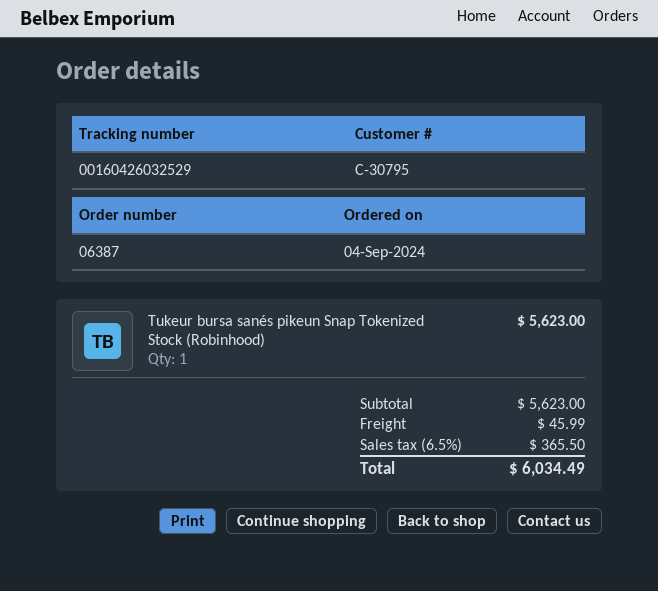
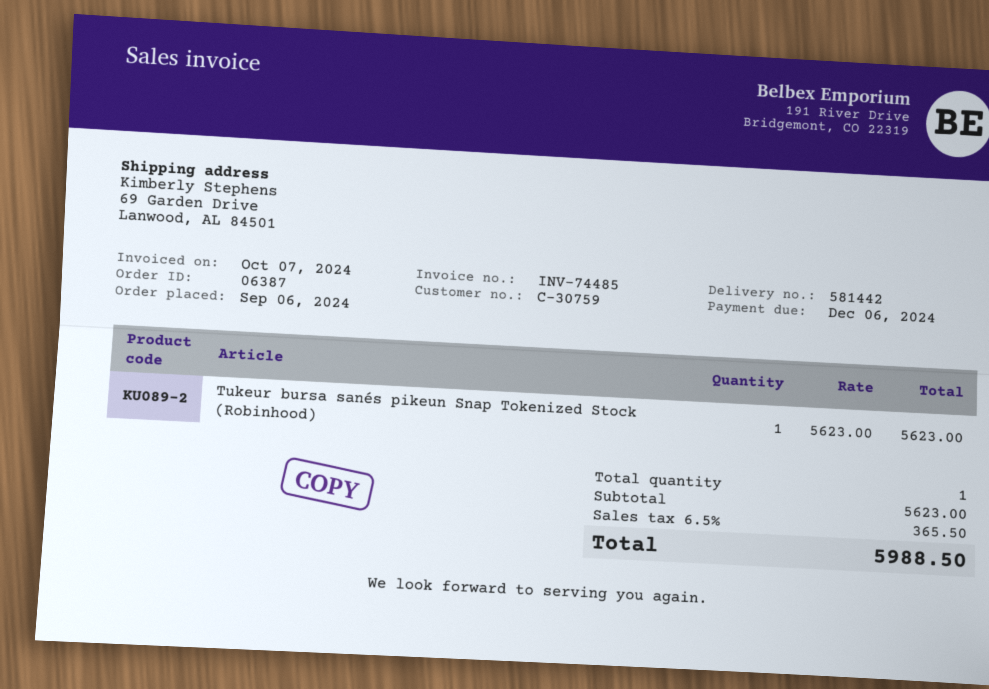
order date: 2024-09-04 -> 2024-09-06
customer number: C-30795 -> C-30759
shipping: 45.99 -> none
total: 6034.49 -> 5988.50

